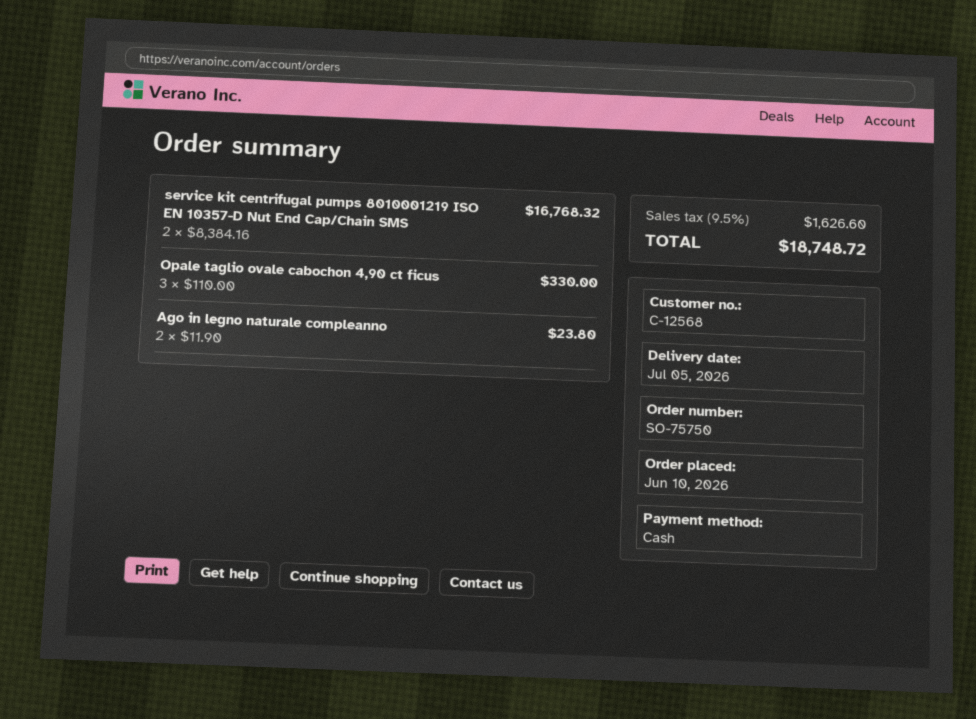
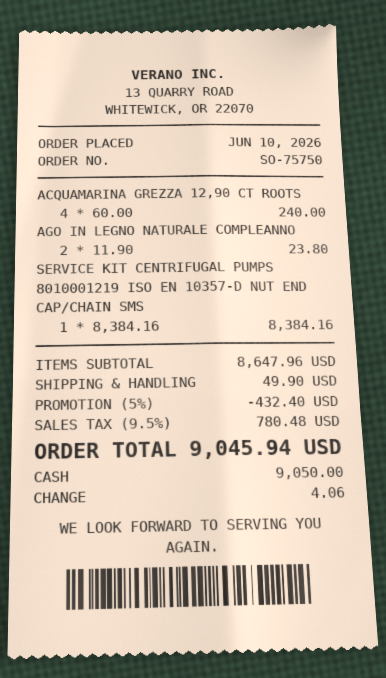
service kit centrifugal pumps 8010001219 ISO EN 10357-D Nut End Cap/Chain SMS: 2 x 8384.16 = 16768.32 -> 1 x 8384.16 = 8384.16
Opale taglio ovale cabochon 4,90 ct ficus: 3 x 110.00 = 330.00 -> none
ACQUAMARINA GREZZA 12,90 CT ROOTS: none -> 4 x 60.00 = 240.00
discount: none -> 5% = 432.40
shipping: none -> 49.90
tax: 9.5% = 1626.60 -> 9.5% = 780.48
total: 18748.72 -> 9045.94

